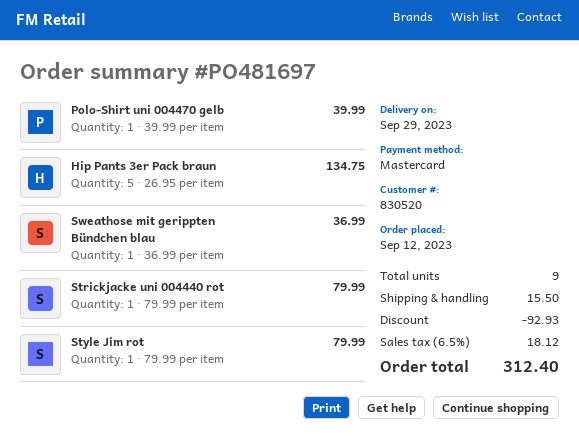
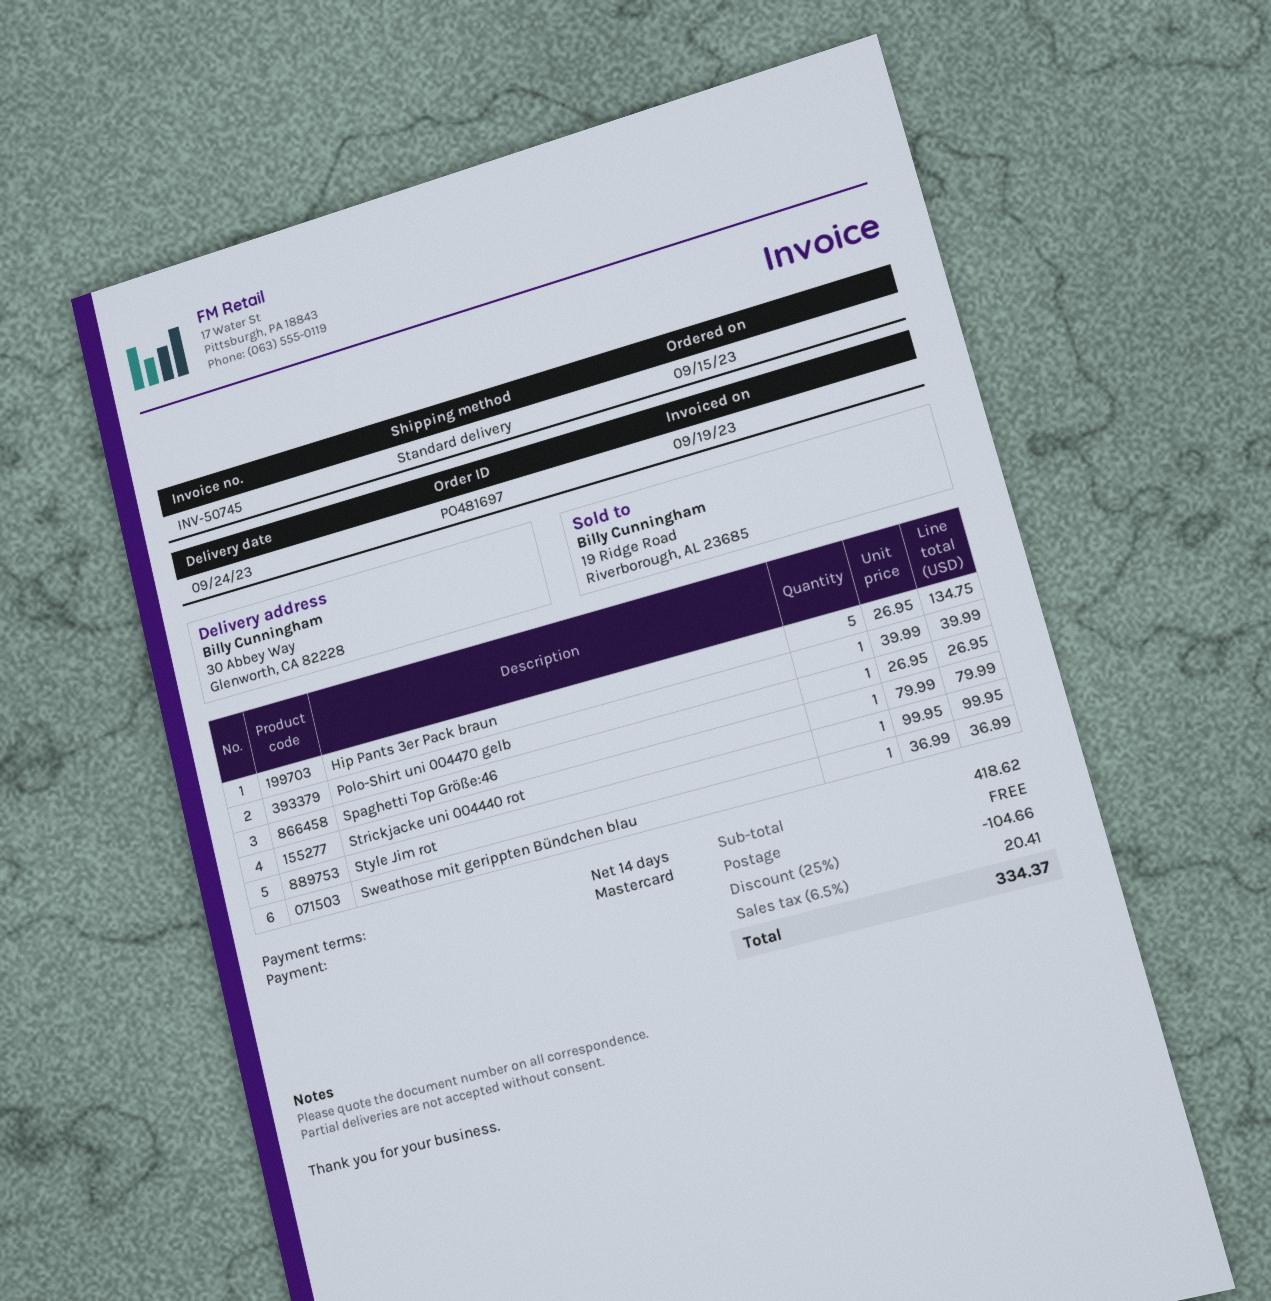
order date: 2023-09-12 -> 2023-09-15
delivery date: 2023-09-29 -> 2023-09-24
Style Jim rot: 1 x 79.99 = 79.99 -> 1 x 99.95 = 99.95
Spaghetti Top Größe:46: none -> 1 x 26.95 = 26.95
discount: 92.93 -> 104.66
shipping: 15.50 -> 0.00
tax: 6.5% = 18.12 -> 6.5% = 20.41
total: 312.40 -> 334.37

